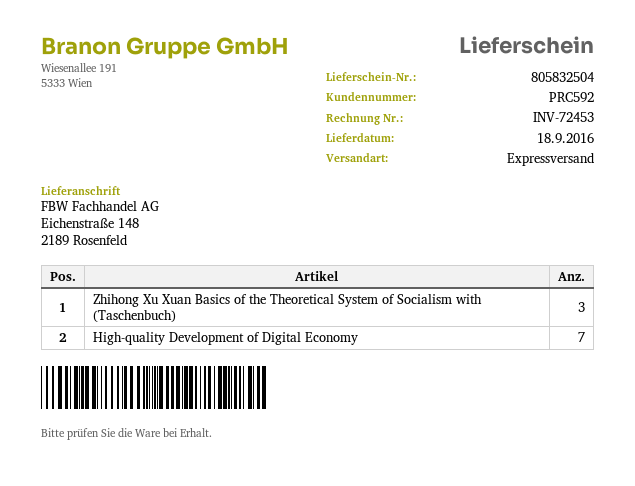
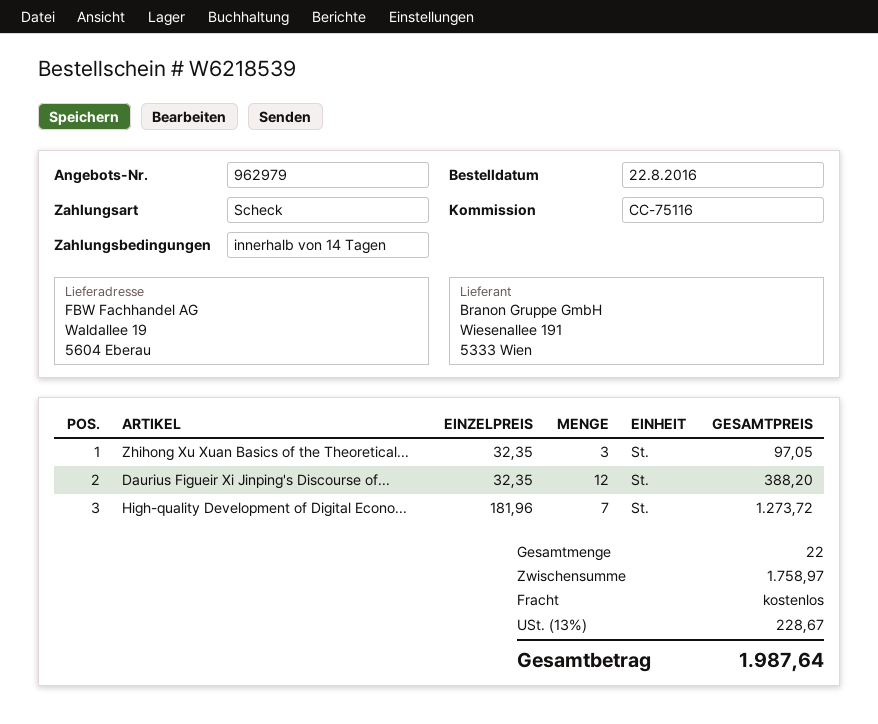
ship to: Eichenstraße 148, 2189 Rosenfeld -> Waldallee 19, 5604 Eberau
Daurius Figueir Xi Jinping's Discourse of...: none -> 12

